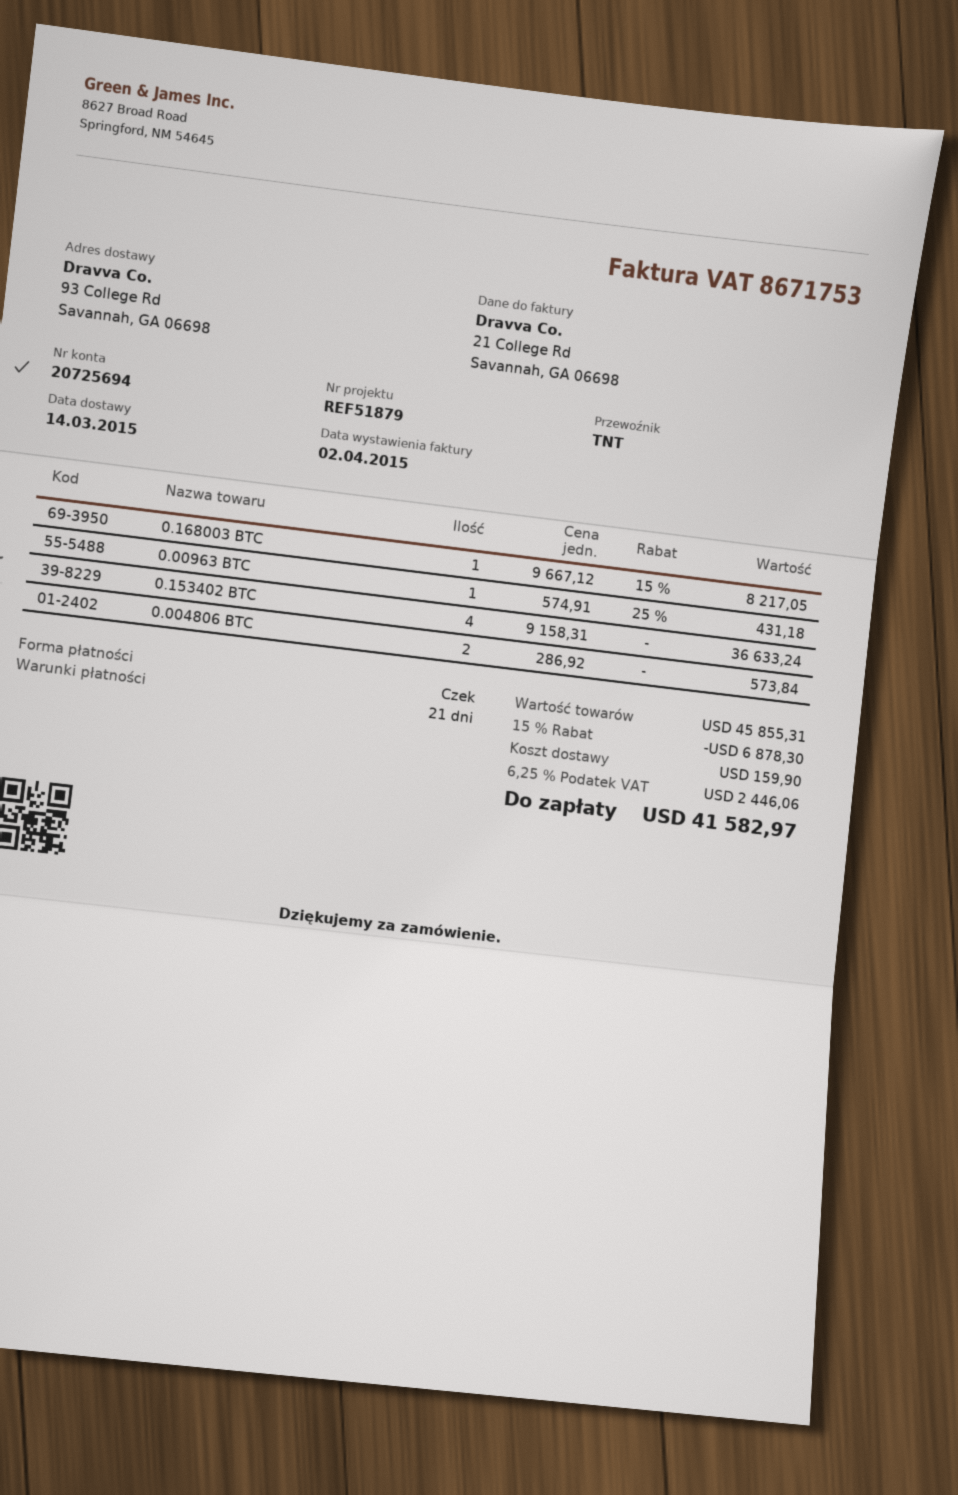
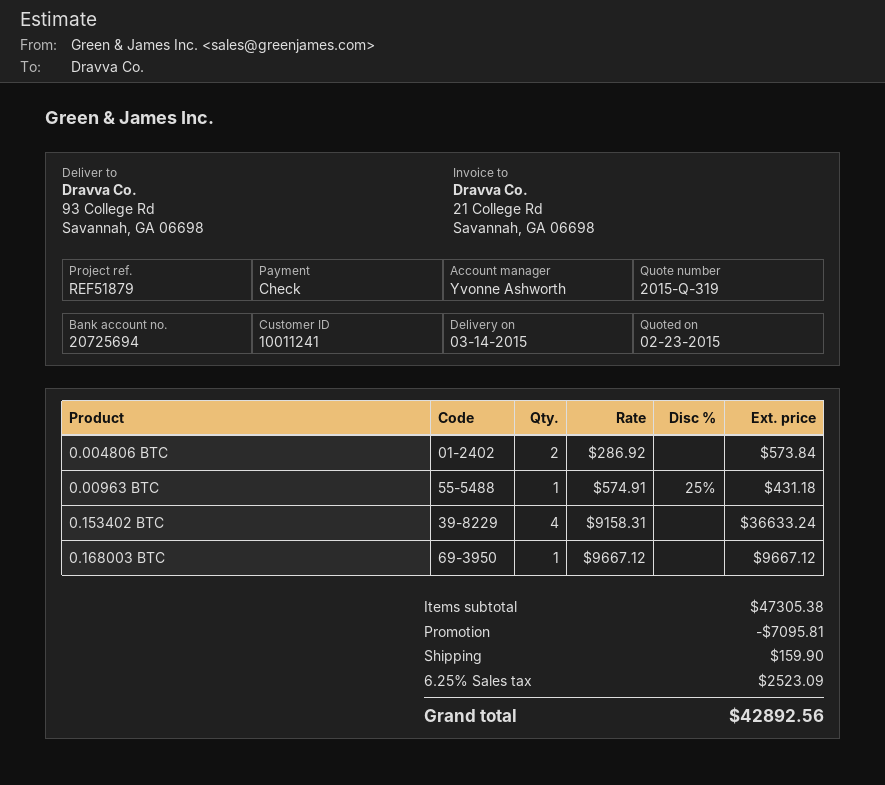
0.168003 BTC: 1 x 9667.12 - 15% = 8217.05 -> 1 x 9667.12 = 9667.12
subtotal: 45855.31 -> 47305.38
discount: 6878.30 -> 7095.81
tax: 6.25% = 2446.06 -> 6.25% = 2523.09
total: 41582.97 -> 42892.56

